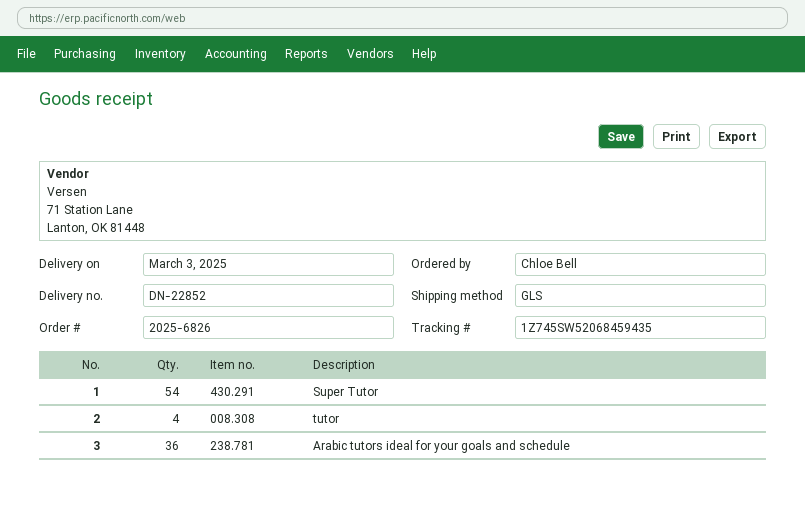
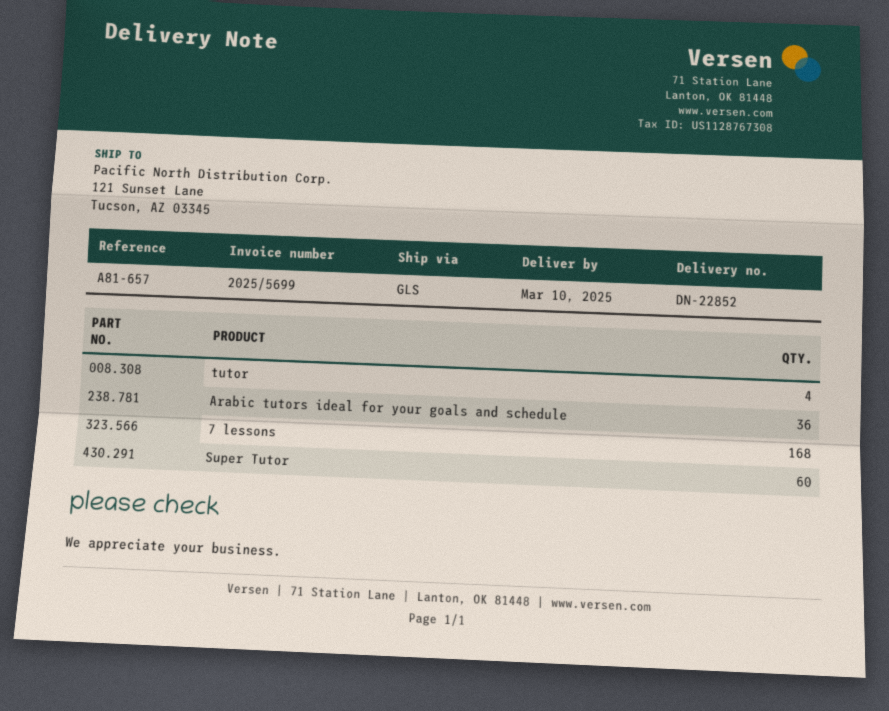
delivery date: 2025-03-03 -> 2025-03-10
Super Tutor: 54 -> 60
7 lessons: none -> 168

